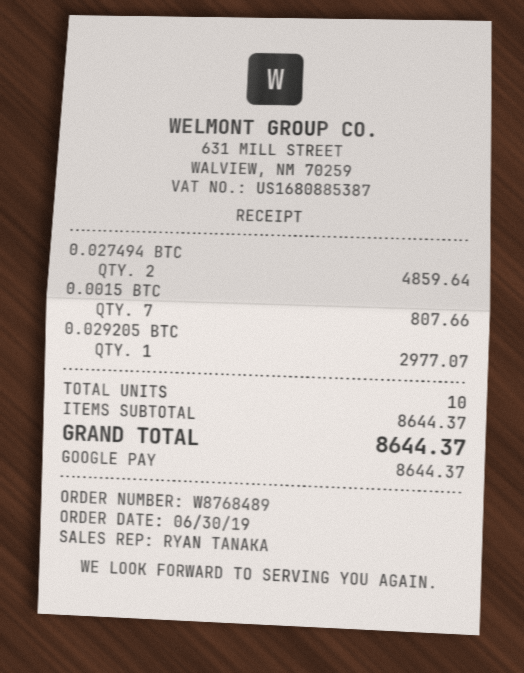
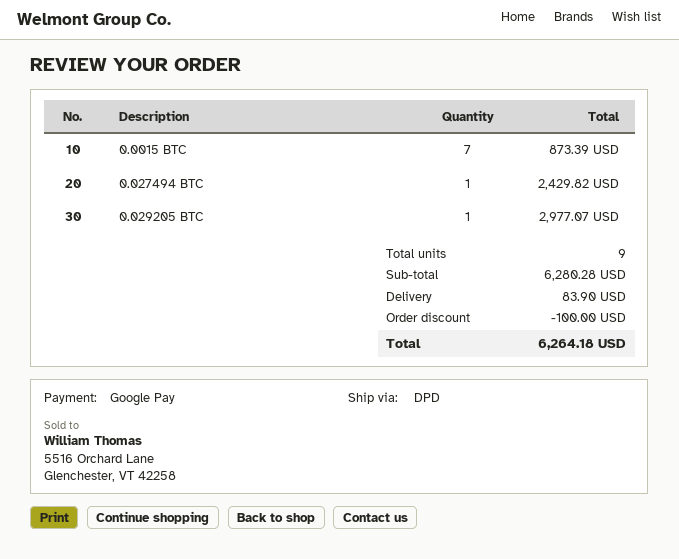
0.027494 BTC: 2 for 4859.64 -> 1 for 2429.82
0.0015 BTC: 7 for 807.66 -> 7 for 873.39
total quantity: 10 -> 9
subtotal: 8644.37 -> 6280.28
discount: none -> 100.00
shipping: none -> 83.90
total: 8644.37 -> 6264.18

